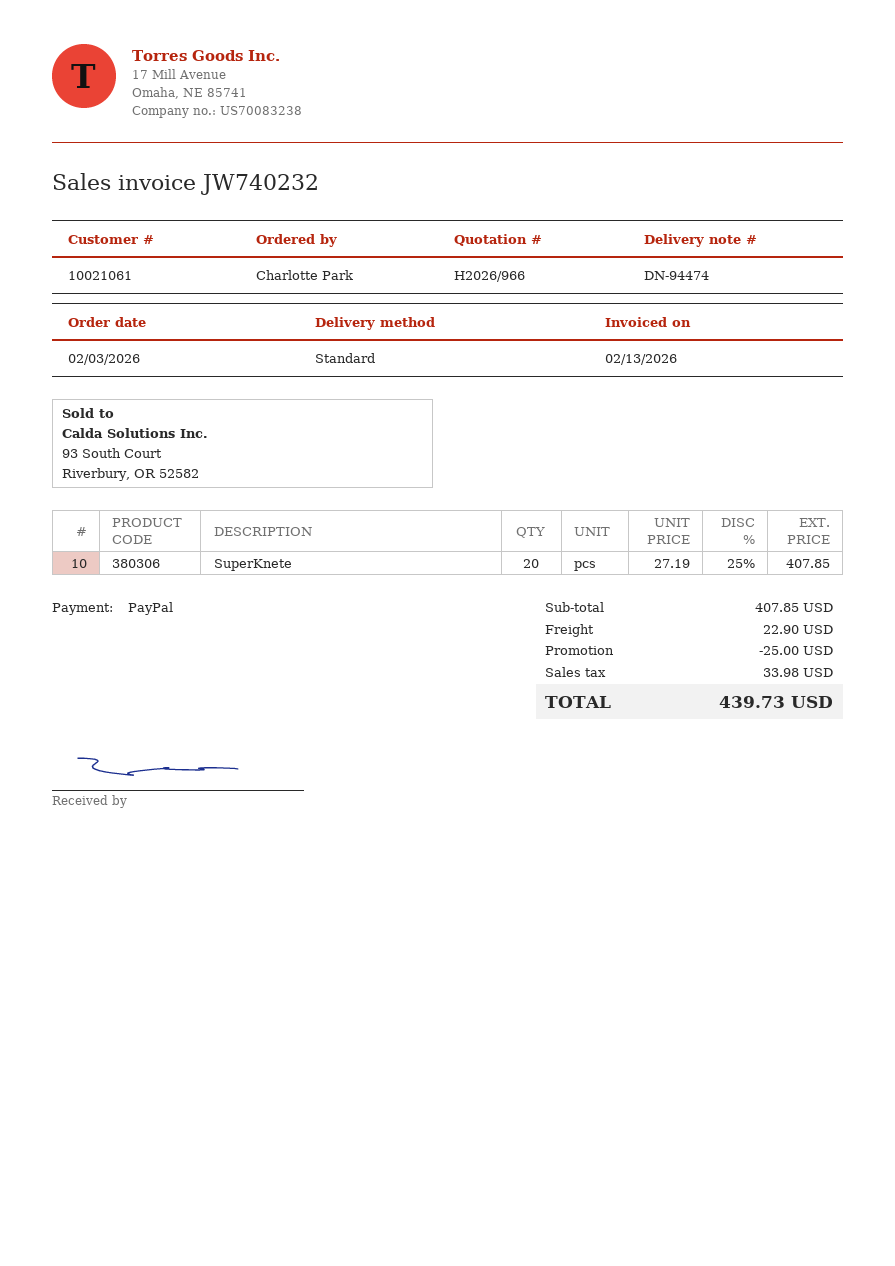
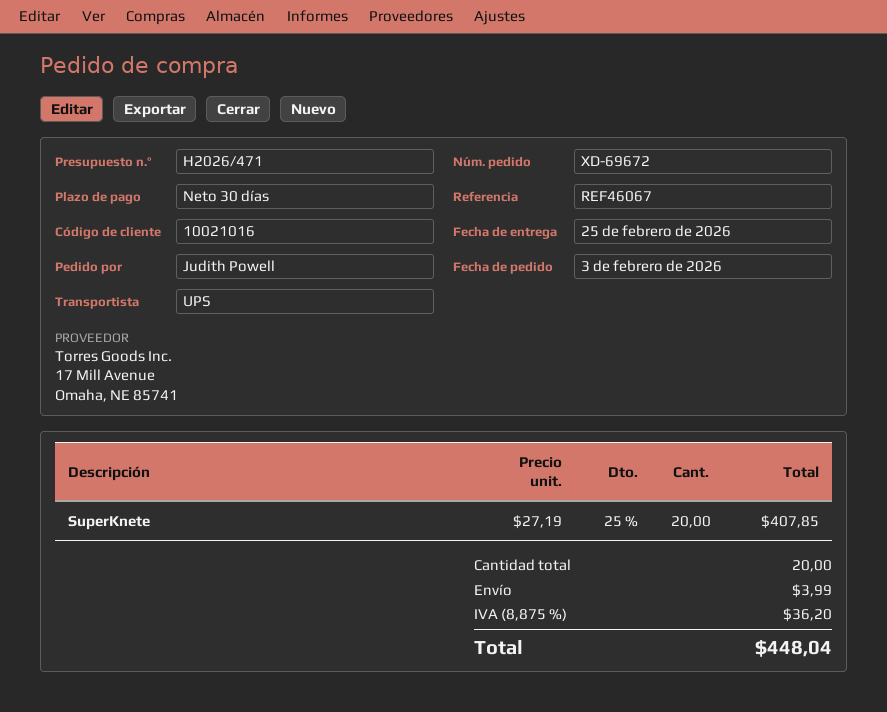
quote number: H2026/966 -> H2026/471
customer number: 10021061 -> 10021016
ordered by: Charlotte Park -> Judith Powell
shipping method: standard -> UPS
discount: 25.00 -> none
shipping: 22.90 -> 3.99
tax: 33.98 -> 36.20
total: 439.73 -> 448.04

